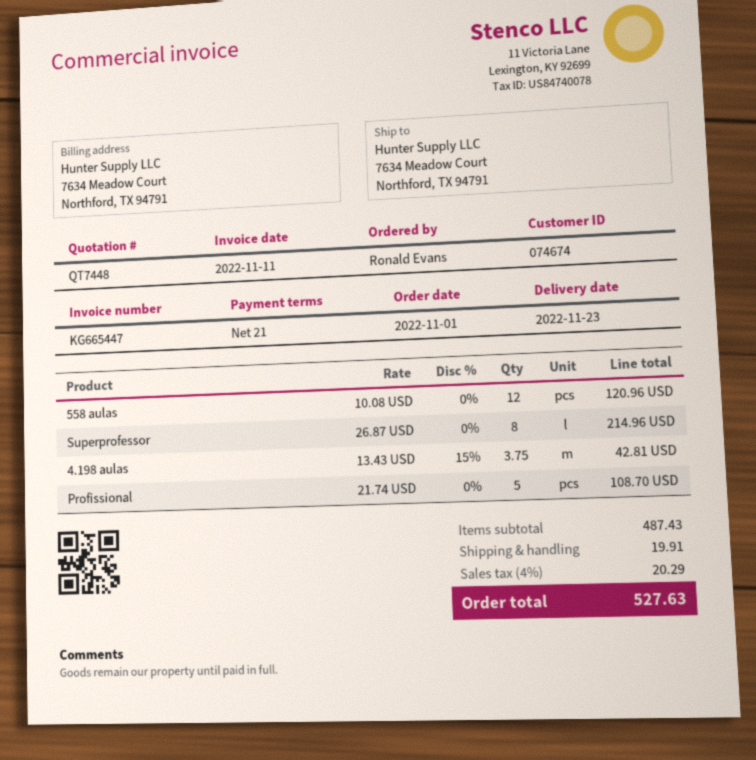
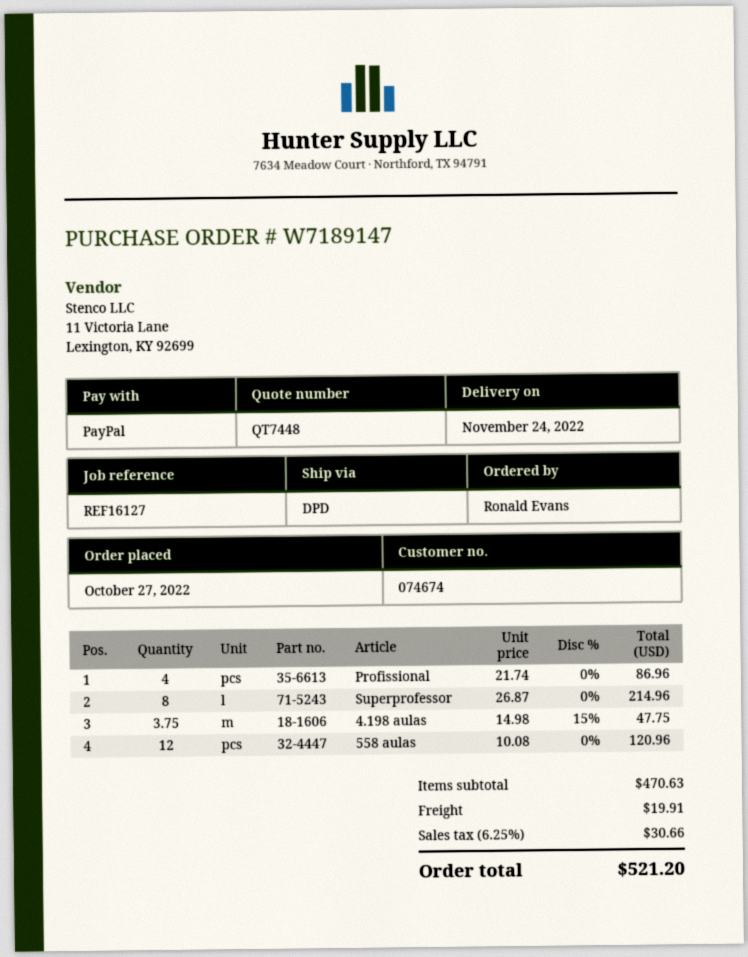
order date: 2022-11-01 -> 2022-10-27
delivery date: 2022-11-23 -> 2022-11-24
4.198 aulas: 3.75 x 13.43 - 15% = 42.81 -> 3.75 x 14.98 - 15% = 47.75
Profissional: 5 x 21.74 = 108.70 -> 4 x 21.74 = 86.96
subtotal: 487.43 -> 470.63
tax: 4% = 20.29 -> 6.25% = 30.66
total: 527.63 -> 521.20

